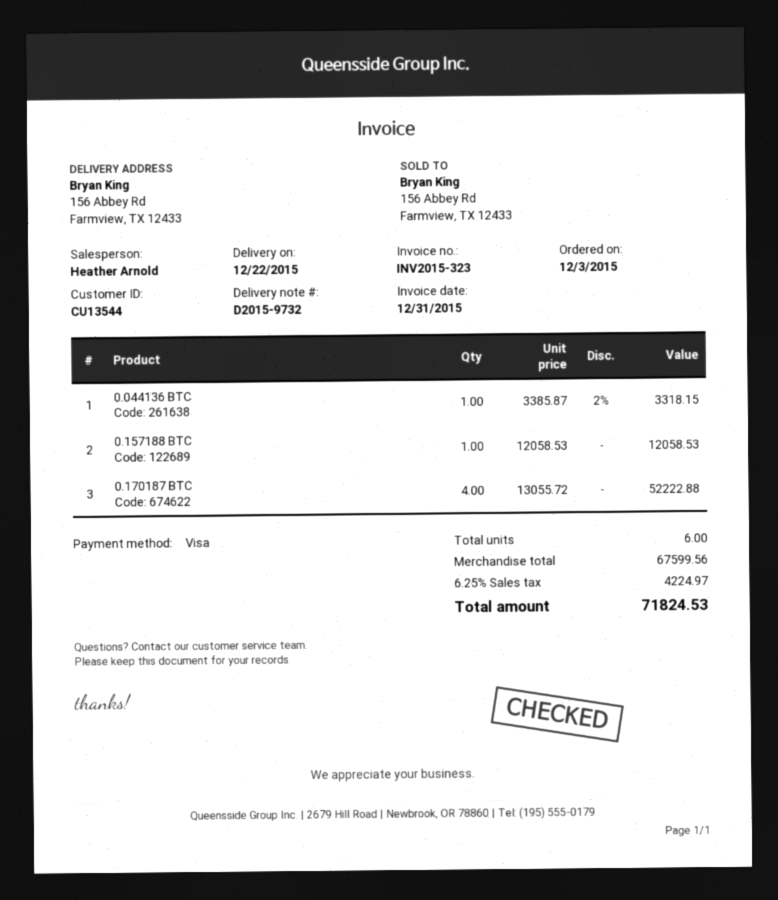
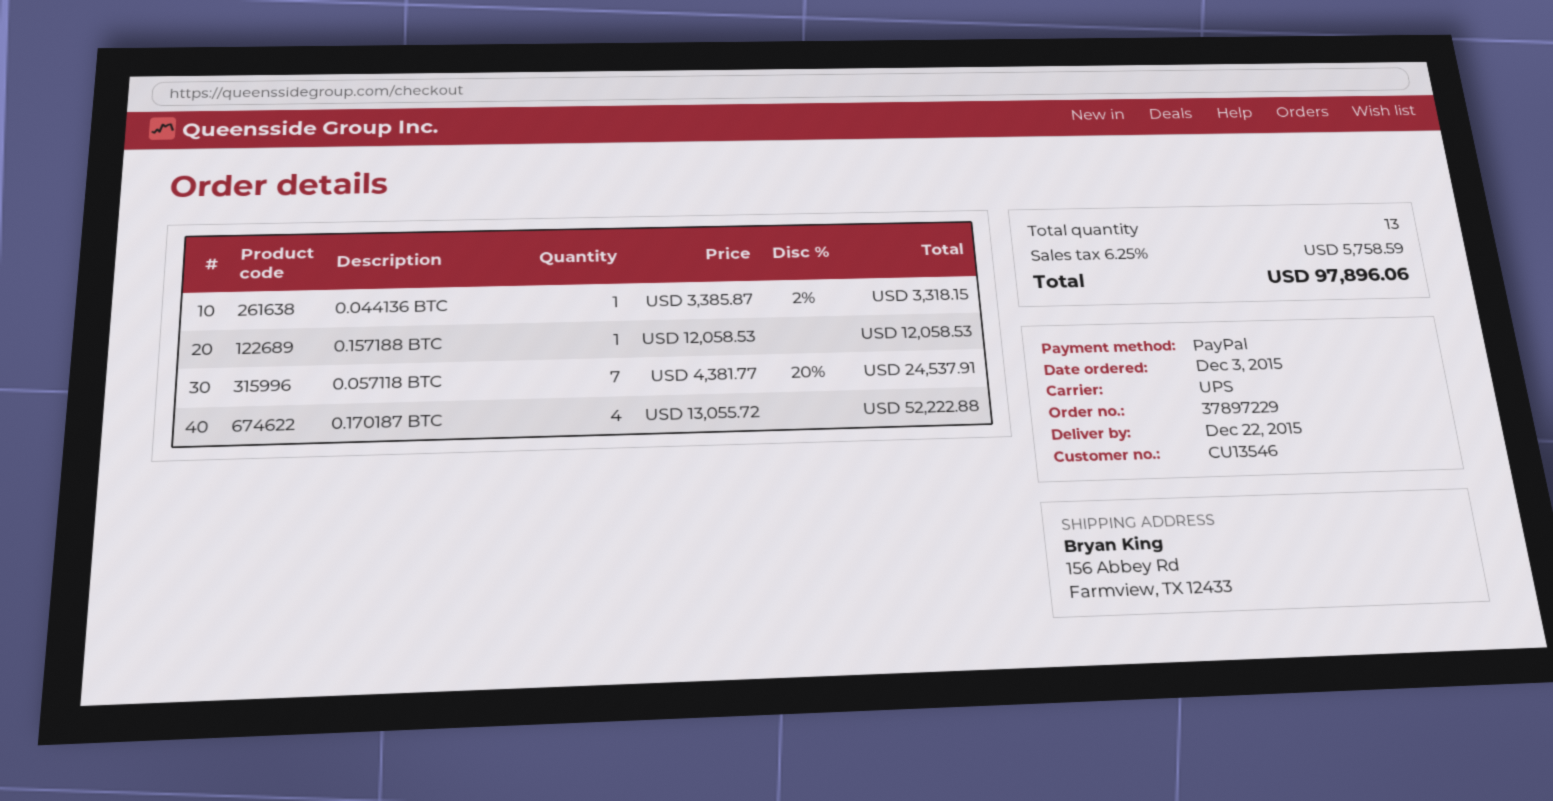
customer number: CU13544 -> CU13546
payment method: Visa -> PayPal
0.057118 BTC: none -> 7 x 4381.77 - 20% = 24537.91
total quantity: 6 -> 13
tax: 6.25% = 4224.97 -> 6.25% = 5758.59
total: 71824.53 -> 97896.06

